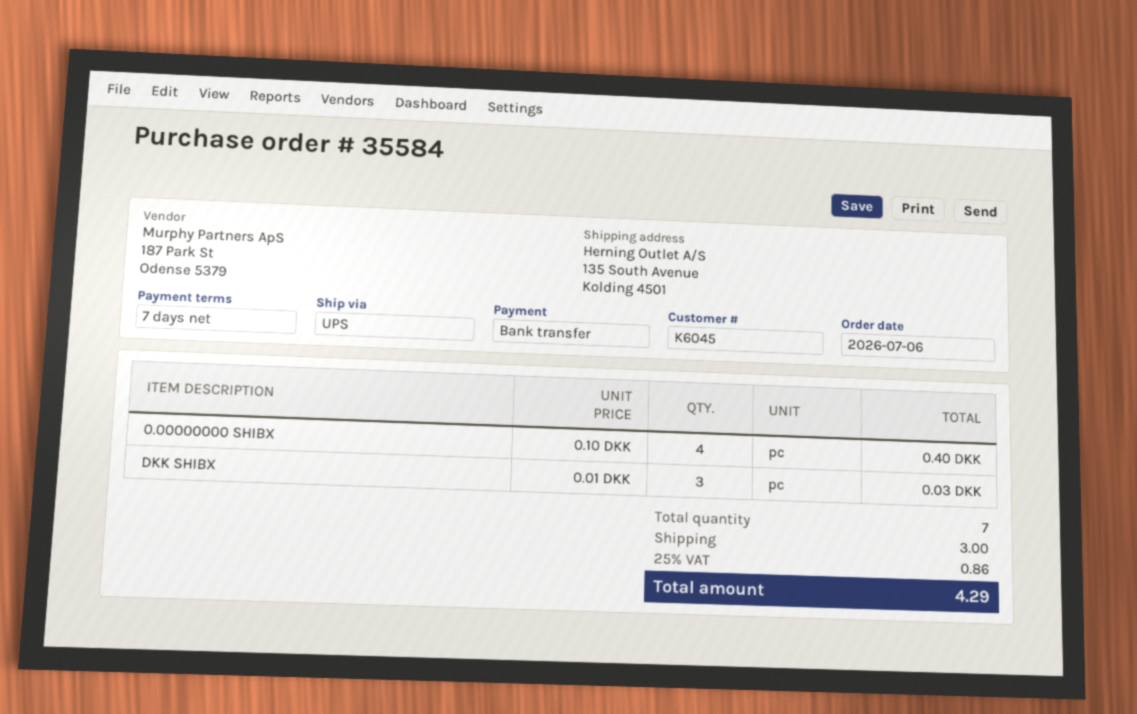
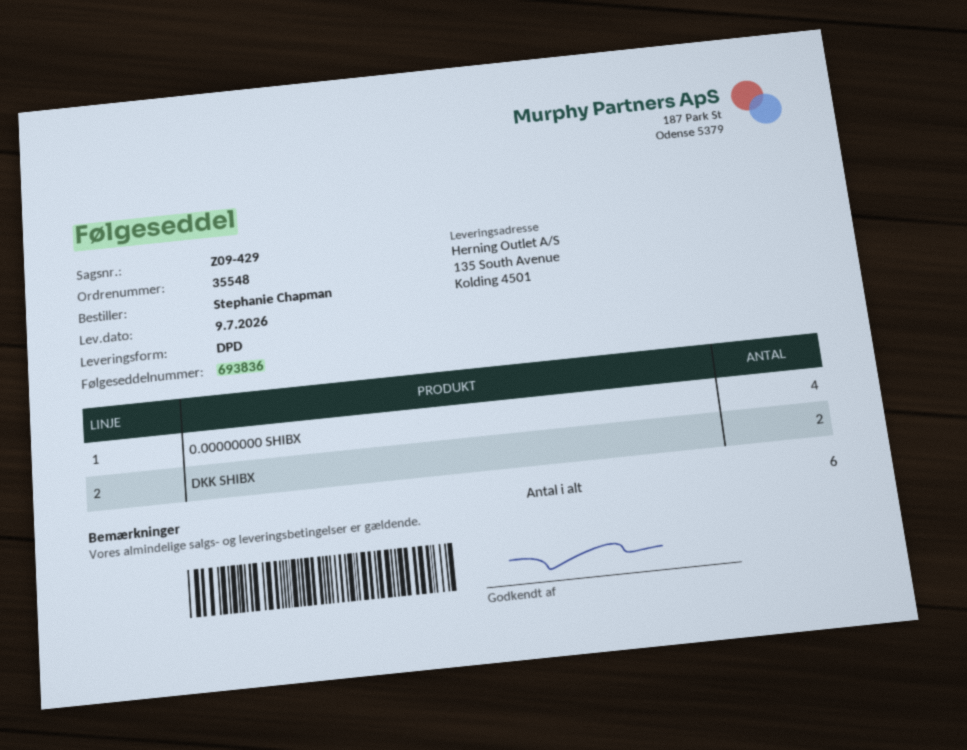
order number: 35584 -> 35548
shipping method: UPS -> DPD
DKK SHIBX: 3 -> 2
total quantity: 7 -> 6

